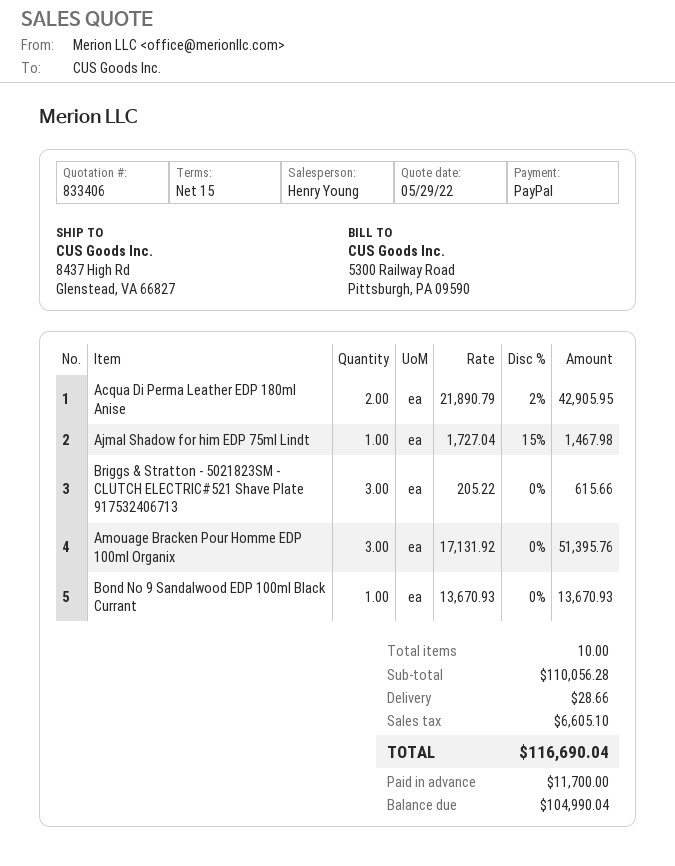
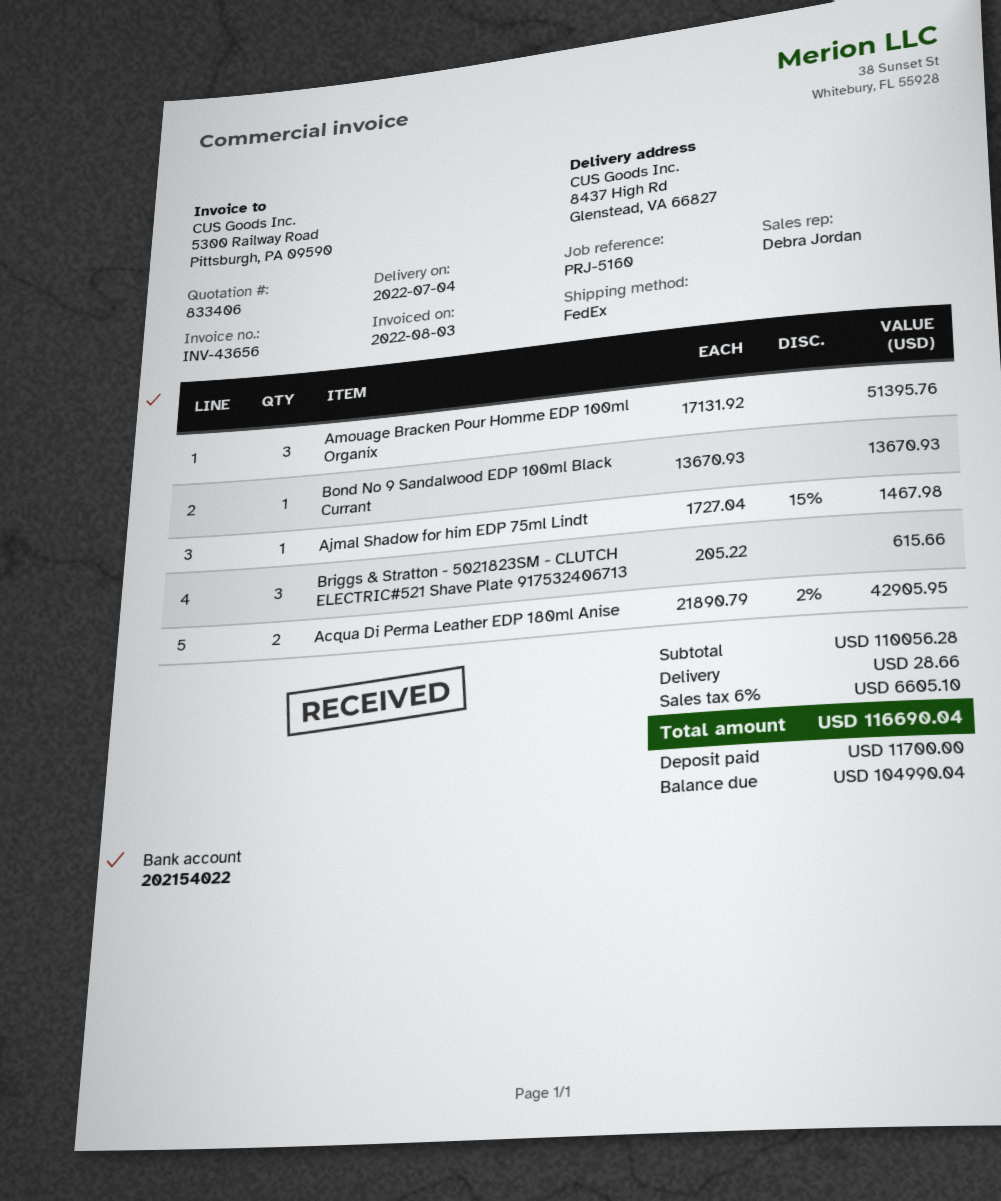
sales rep: Henry Young -> Debra Jordan

